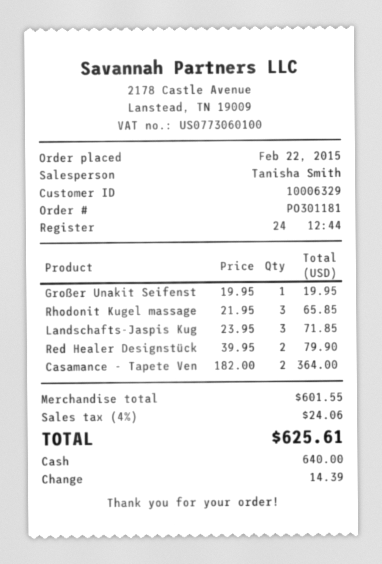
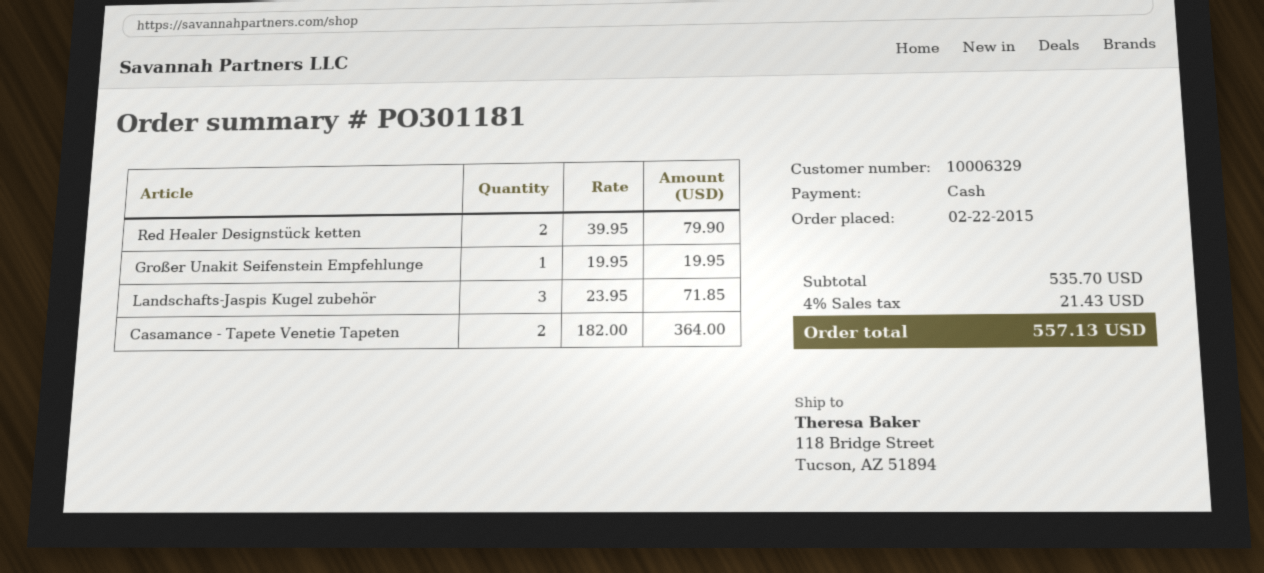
Rhodonit Kugel massage: 3 x 21.95 = 65.85 -> none
subtotal: 601.55 -> 535.70
tax: 4% = 24.06 -> 4% = 21.43
total: 625.61 -> 557.13

